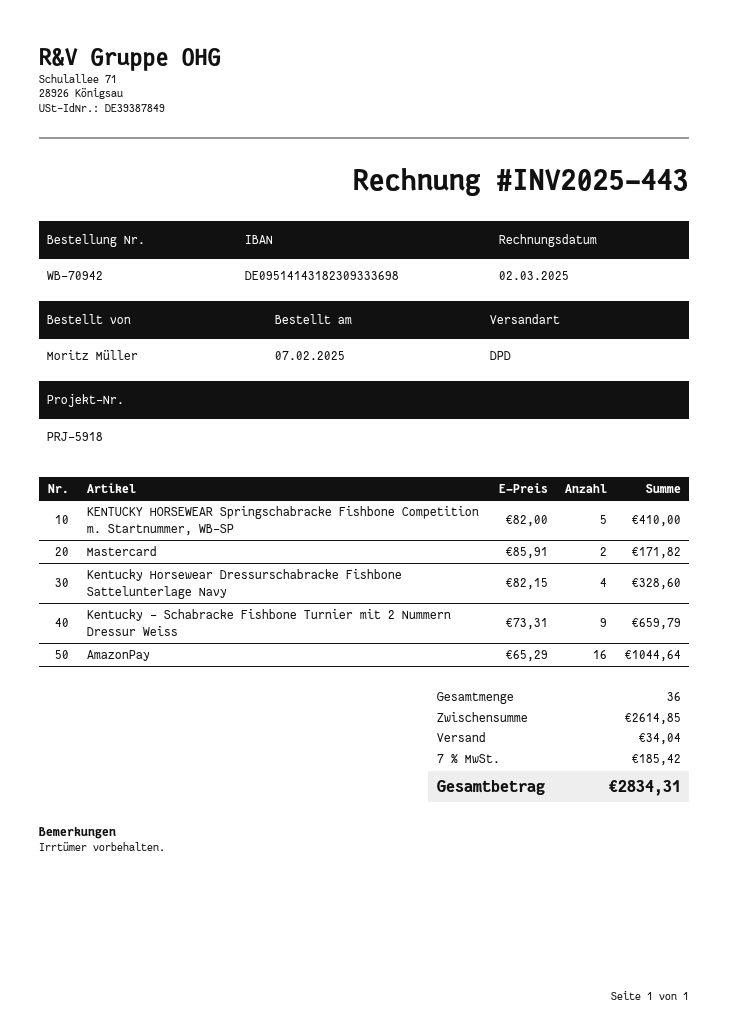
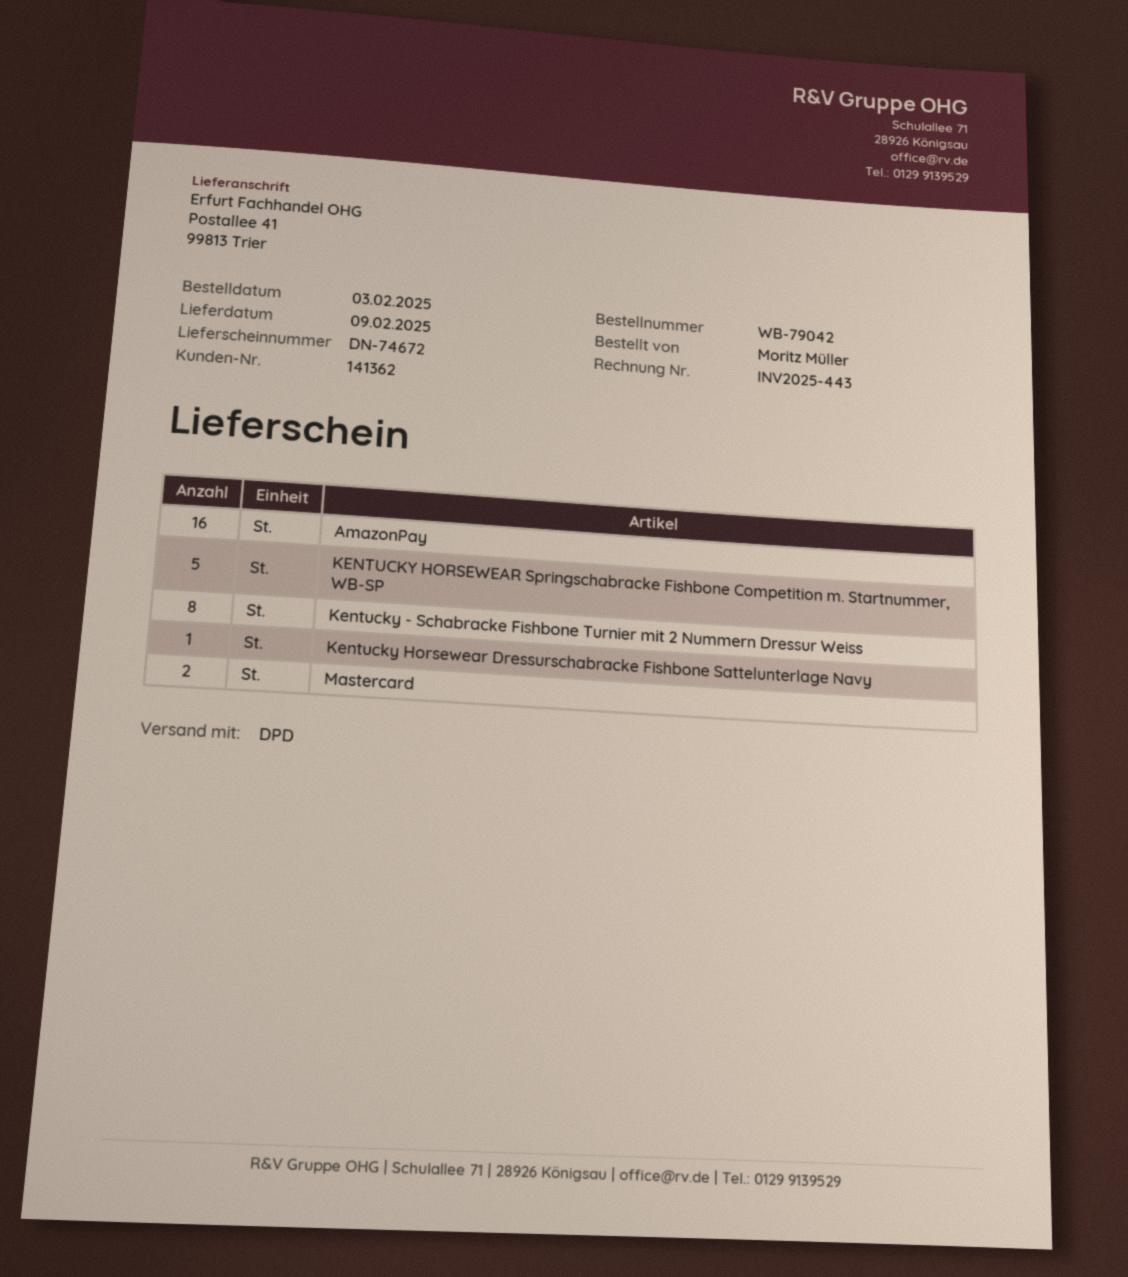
order number: WB-70942 -> WB-79042
order date: 2025-02-07 -> 2025-02-03
Kentucky Horsewear Dressurschabracke Fishbone Sattelunterlage Navy: 4 -> 1
Kentucky - Schabracke Fishbone Turnier mit 2 Nummern Dressur Weiss: 9 -> 8

